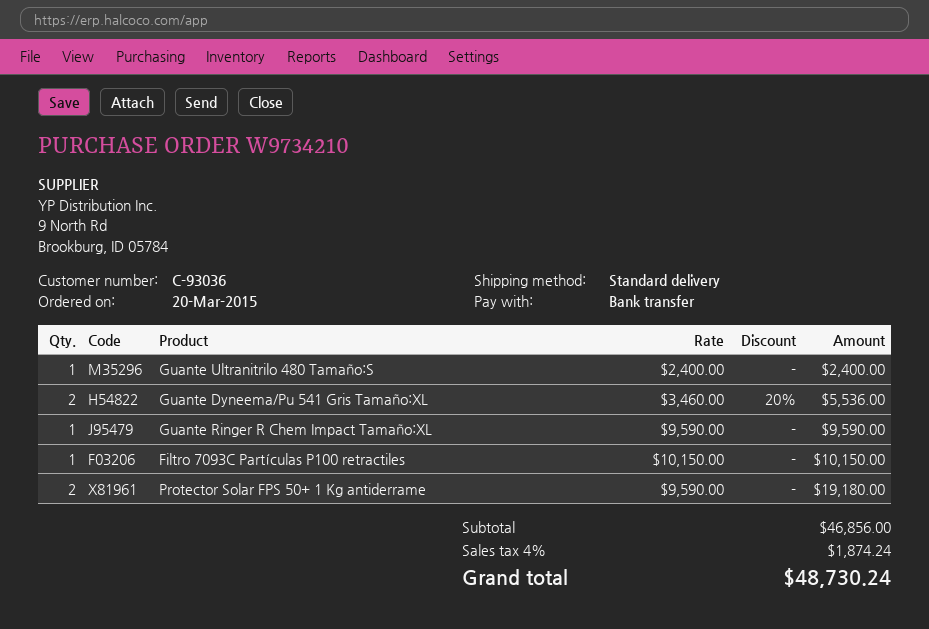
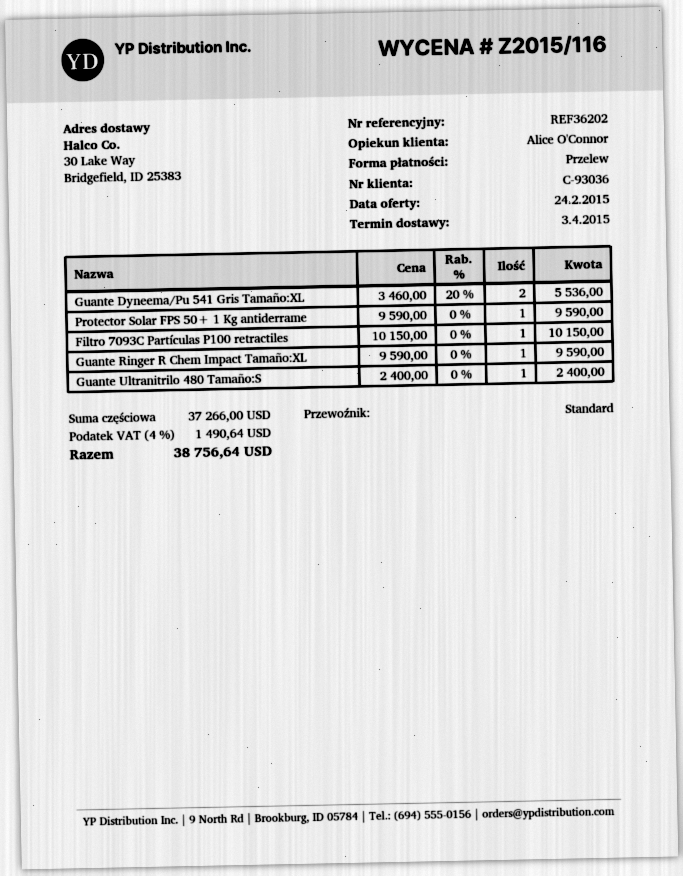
Protector Solar FPS 50+ 1 Kg antiderrame: 2 x 9590.00 = 19180.00 -> 1 x 9590.00 = 9590.00
subtotal: 46856.00 -> 37266.00
tax: 4% = 1874.24 -> 4% = 1490.64
total: 48730.24 -> 38756.64

